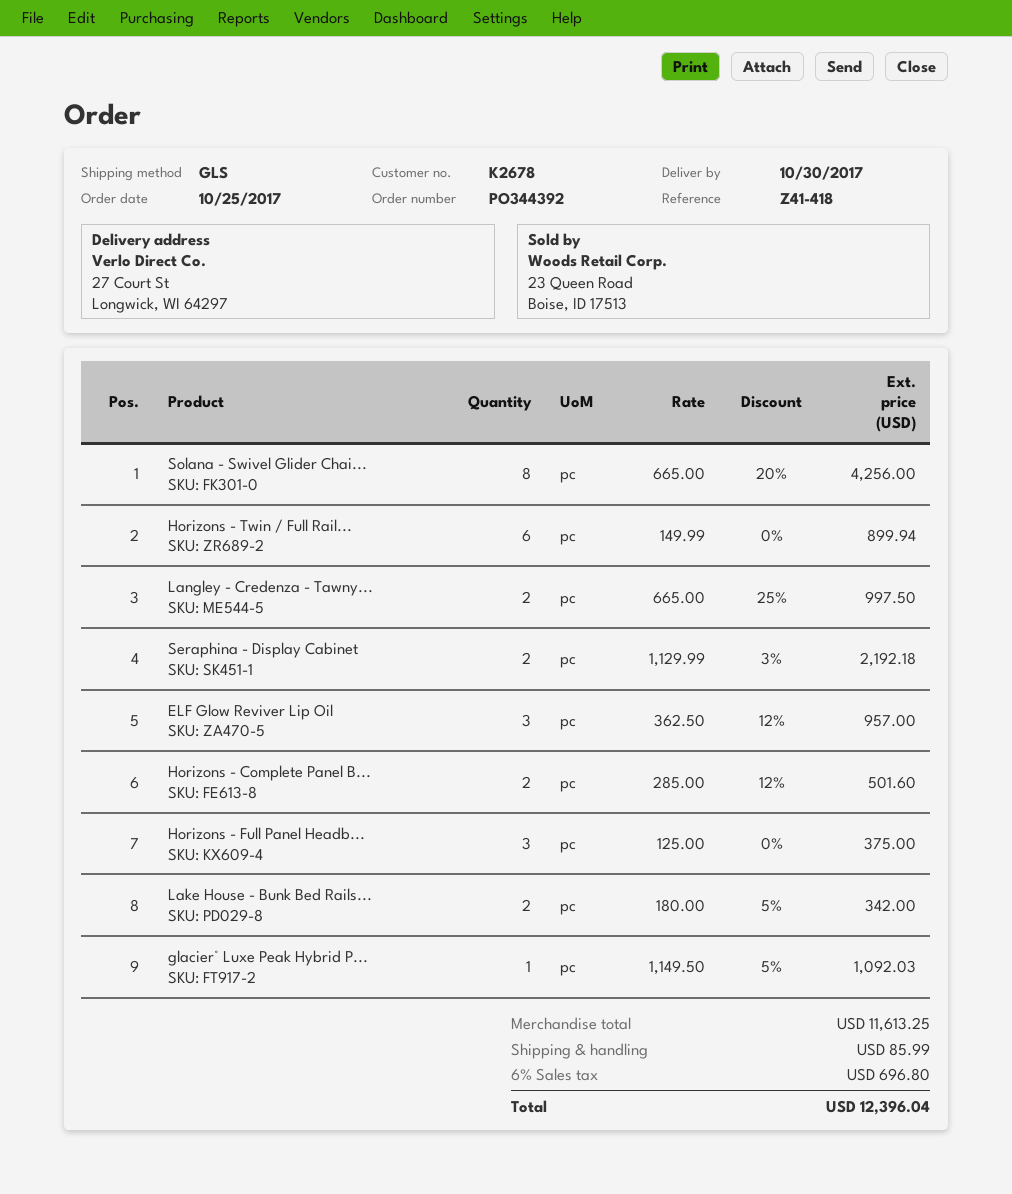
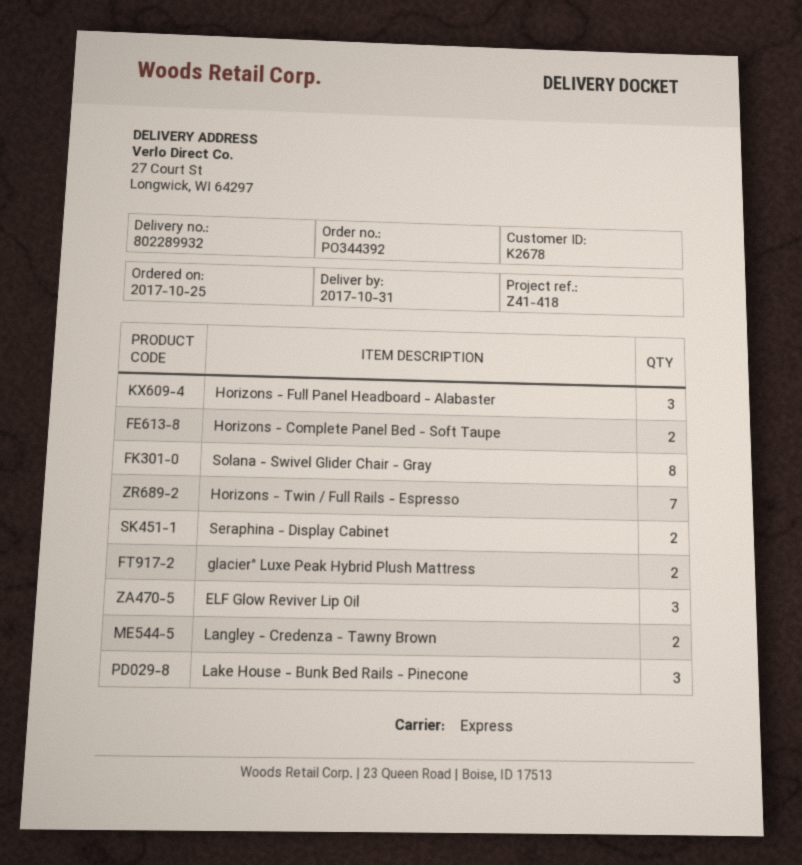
delivery date: 2017-10-30 -> 2017-10-31
shipping method: GLS -> express
Horizons - Twin / Full Rail...: 6 -> 7
Lake House - Bunk Bed Rails...: 2 -> 3
glacier° Luxe Peak Hybrid P...: 1 -> 2

